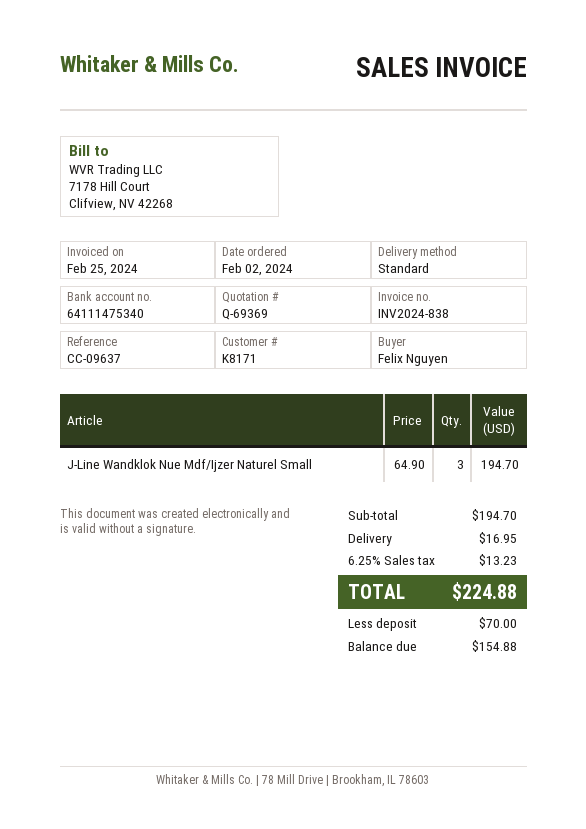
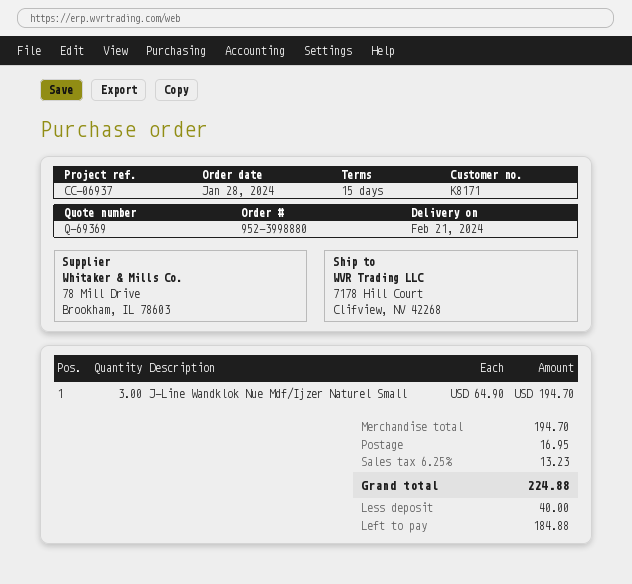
order date: 2024-02-02 -> 2024-01-28
reference: CC-09637 -> CC-06937
deposit: 70.00 -> 40.00
balance: 154.88 -> 184.88

